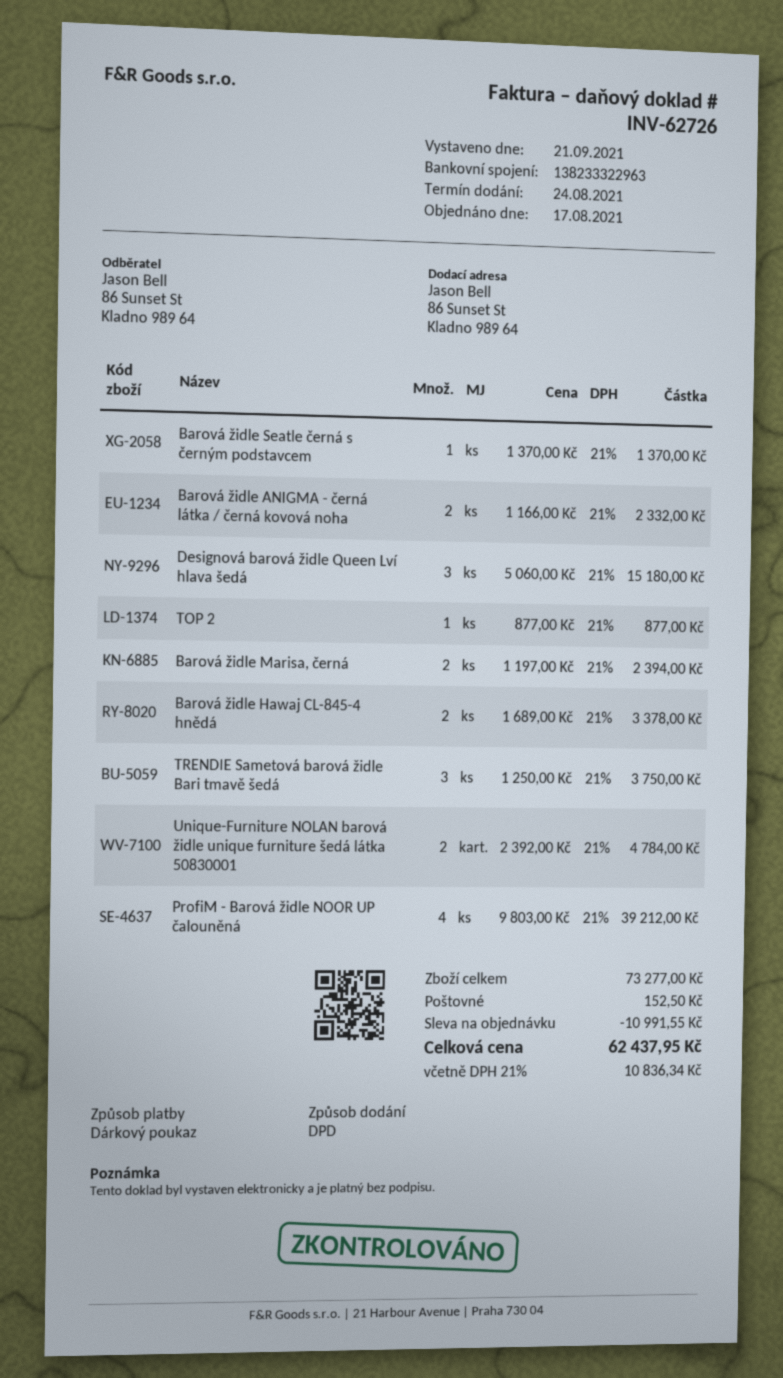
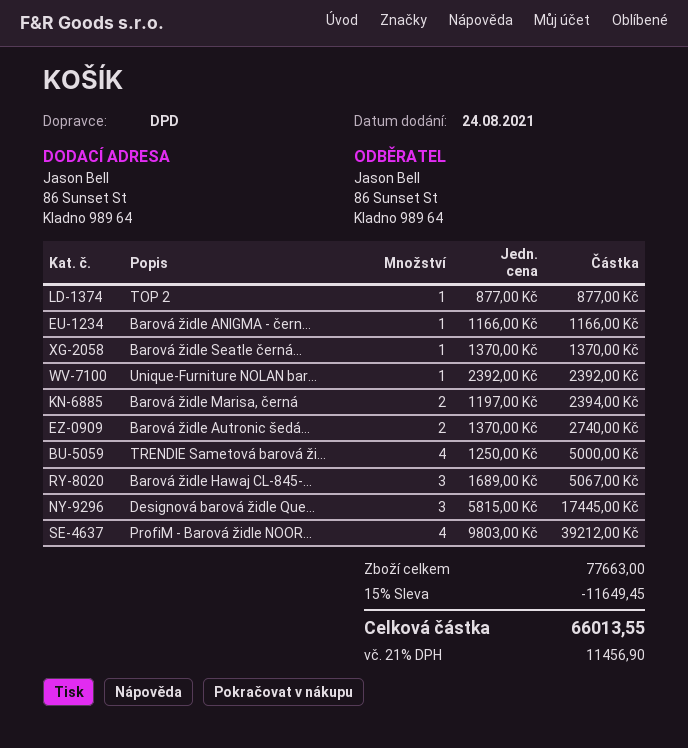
Barová židle ANIGMA - černá látka / černá kovová noha: 2 x 1166.00 = 2332.00 -> 1 x 1166.00 = 1166.00
Designová barová židle Queen Lví hlava šedá: 3 x 5060.00 = 15180.00 -> 3 x 5815.00 = 17445.00
Barová židle Hawaj CL-845-4 hnědá: 2 x 1689.00 = 3378.00 -> 3 x 1689.00 = 5067.00
TRENDIE Sametová barová židle Bari tmavě šedá: 3 x 1250.00 = 3750.00 -> 4 x 1250.00 = 5000.00
Unique-Furniture NOLAN barová židle unique furniture šedá látka 50830001: 2 x 2392.00 = 4784.00 -> 1 x 2392.00 = 2392.00
Barová židle Autronic šedá...: none -> 2 x 1370.00 = 2740.00
subtotal: 73277.00 -> 77663.00
discount: 10991.55 -> 11649.45
shipping: 152.50 -> none
tax: 21% = 10836.34 -> 21% = 11456.90
total: 62437.95 -> 66013.55

